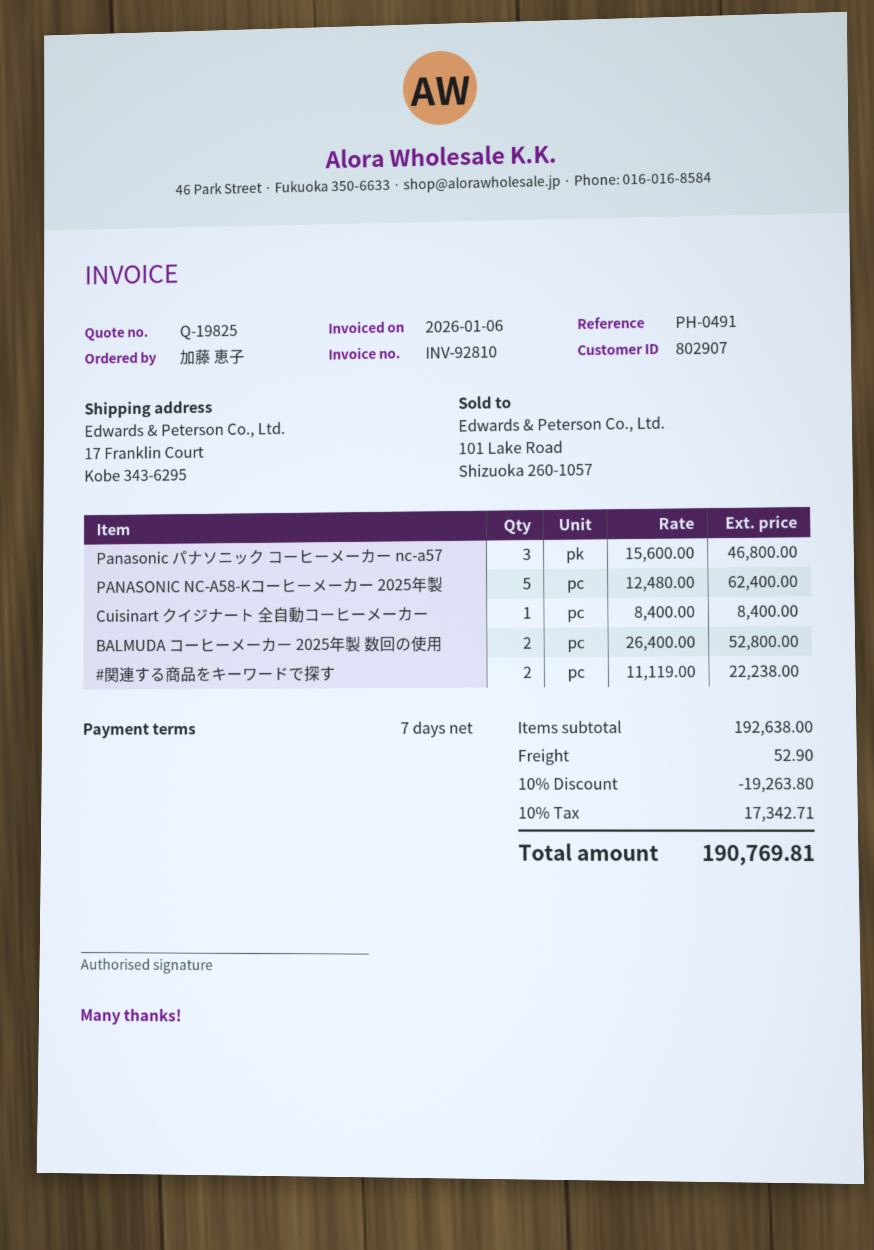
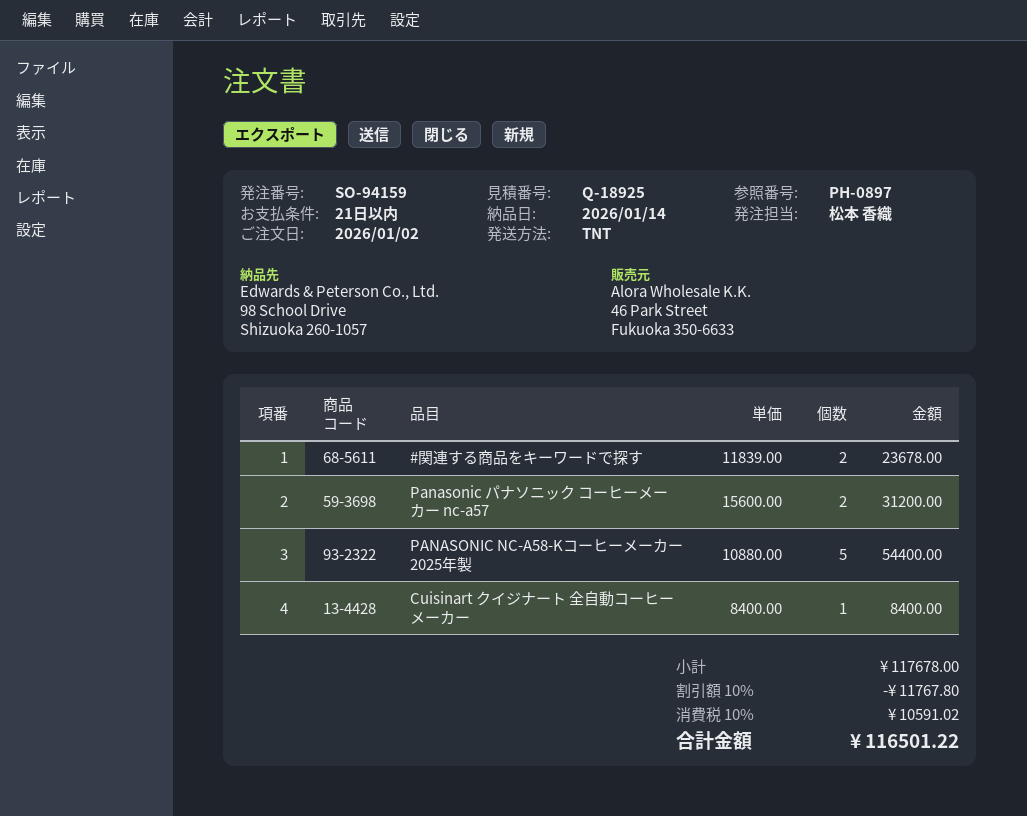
quote number: Q-19825 -> Q-18925
payment terms: 7 days -> 21 days
reference: PH-0491 -> PH-0897
ordered by: 加藤 恵子 -> 松本 香織
ship to: 17 Franklin Court, Kobe 343-6295 -> 98 School Drive, Shizuoka 260-1057
Panasonic パナソニック コーヒーメーカー nc-a57: 3 x 15600.00 = 46800.00 -> 2 x 15600.00 = 31200.00
PANASONIC NC-A58-Kコーヒーメーカー 2025年製: 5 x 12480.00 = 62400.00 -> 5 x 10880.00 = 54400.00
BALMUDA コーヒーメーカー 2025年製 数回の使用: 2 x 26400.00 = 52800.00 -> none
#関連する商品をキーワードで探す: 2 x 11119.00 = 22238.00 -> 2 x 11839.00 = 23678.00
subtotal: 192638.00 -> 117678.00
discount: 10% = 19263.80 -> 10% = 11767.80
shipping: 52.90 -> none
tax: 10% = 17342.71 -> 10% = 10591.02
total: 190769.81 -> 116501.22

